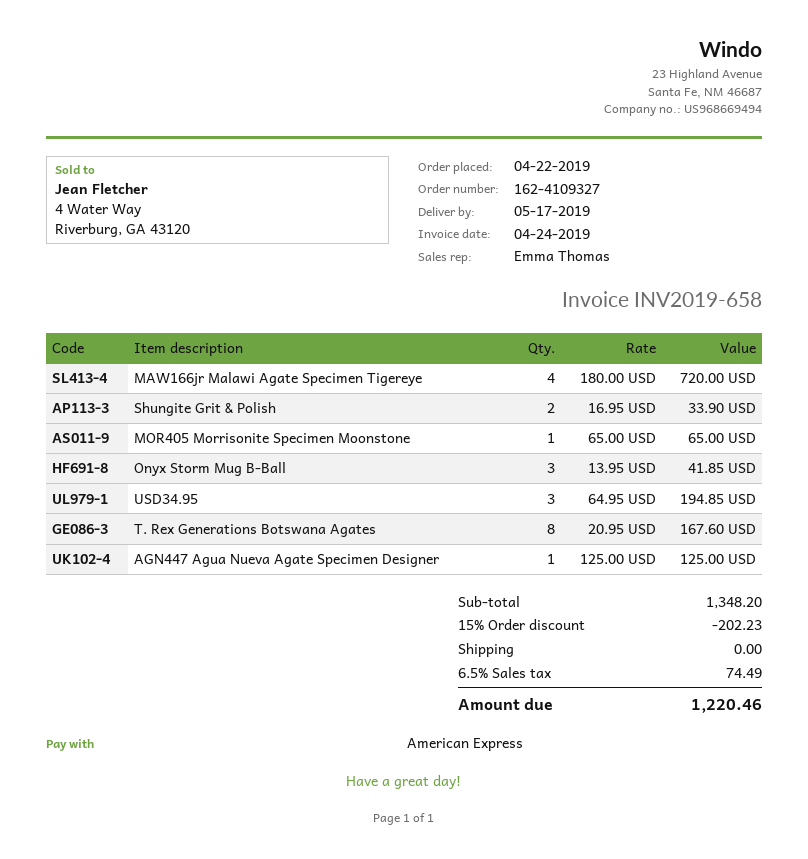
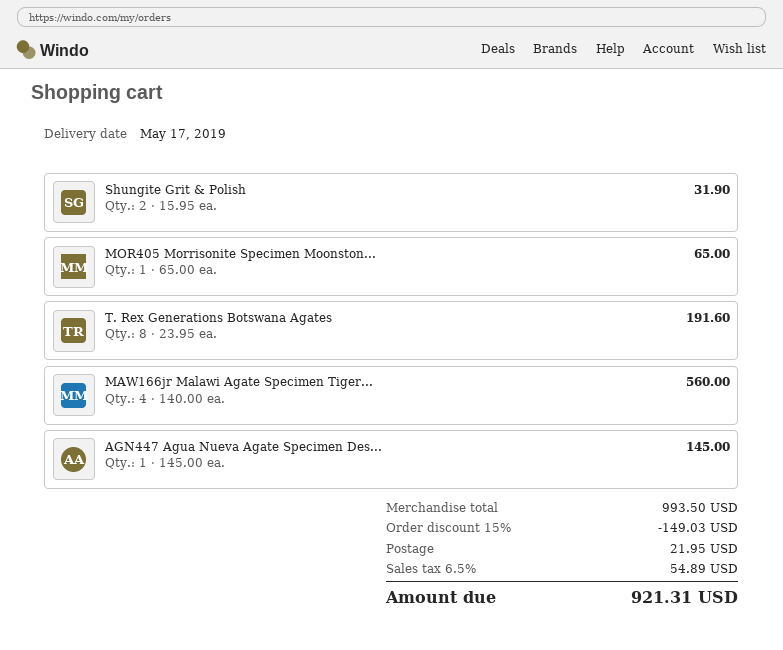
MAW166jr Malawi Agate Specimen Tigereye: 4 x 180.00 = 720.00 -> 4 x 140.00 = 560.00
Shungite Grit & Polish: 2 x 16.95 = 33.90 -> 2 x 15.95 = 31.90
Onyx Storm Mug B-Ball: 3 x 13.95 = 41.85 -> none
USD34.95: 3 x 64.95 = 194.85 -> none
T. Rex Generations Botswana Agates: 8 x 20.95 = 167.60 -> 8 x 23.95 = 191.60
AGN447 Agua Nueva Agate Specimen Designer: 1 x 125.00 = 125.00 -> 1 x 145.00 = 145.00
subtotal: 1348.20 -> 993.50
discount: 15% = 202.23 -> 15% = 149.03
shipping: 0.00 -> 21.95
tax: 6.5% = 74.49 -> 6.5% = 54.89
total: 1220.46 -> 921.31

